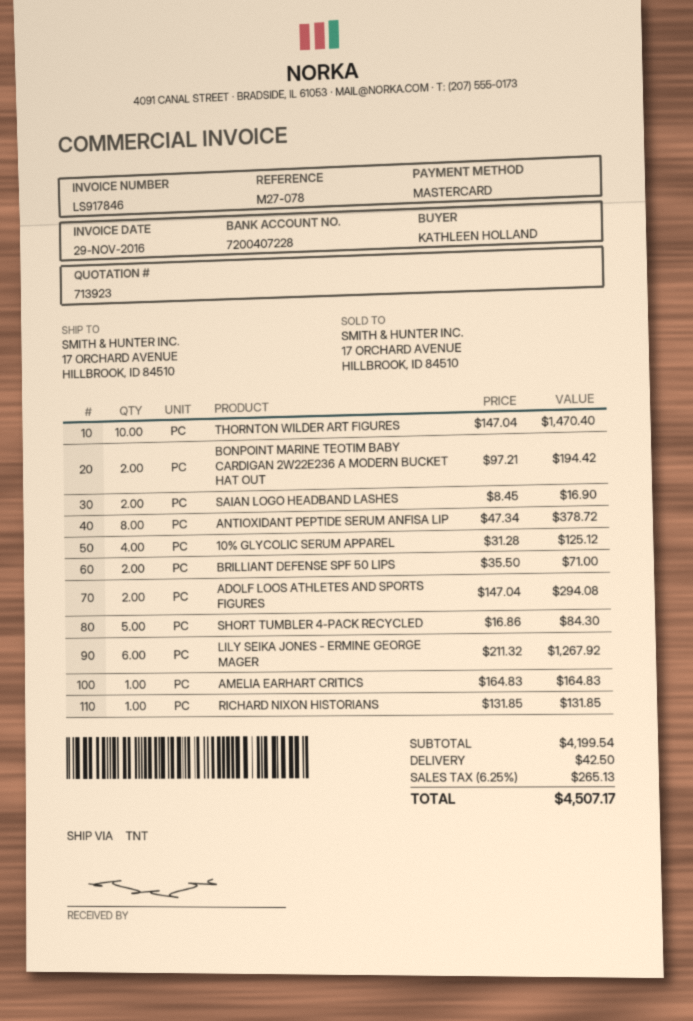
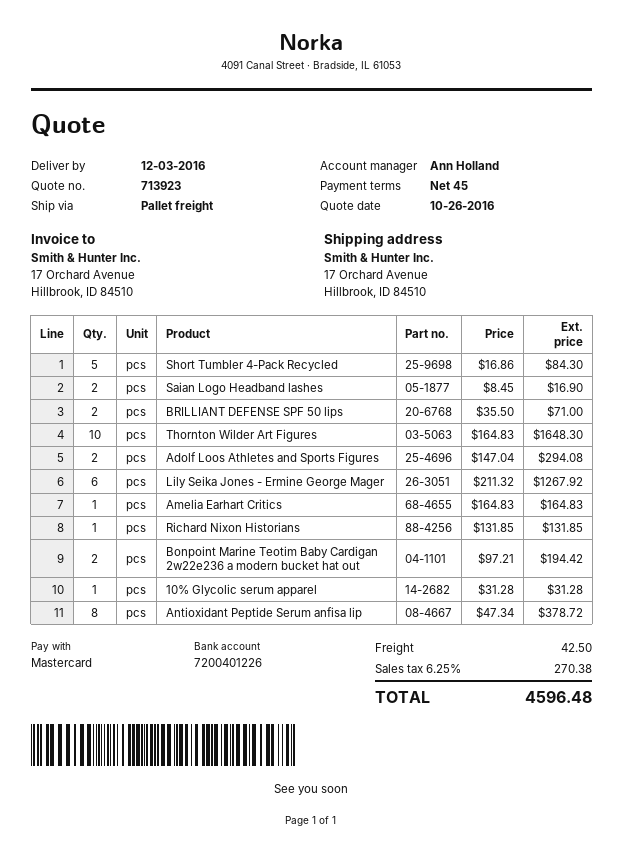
bank account: 7200407228 -> 7200401226
shipping method: TNT -> pallet freight
THORNTON WILDER ART FIGURES: 10 x 147.04 = 1470.40 -> 10 x 164.83 = 1648.30
10% GLYCOLIC SERUM APPAREL: 4 x 31.28 = 125.12 -> 1 x 31.28 = 31.28
tax: 6.25% = 265.13 -> 6.25% = 270.38
total: 4507.17 -> 4596.48

